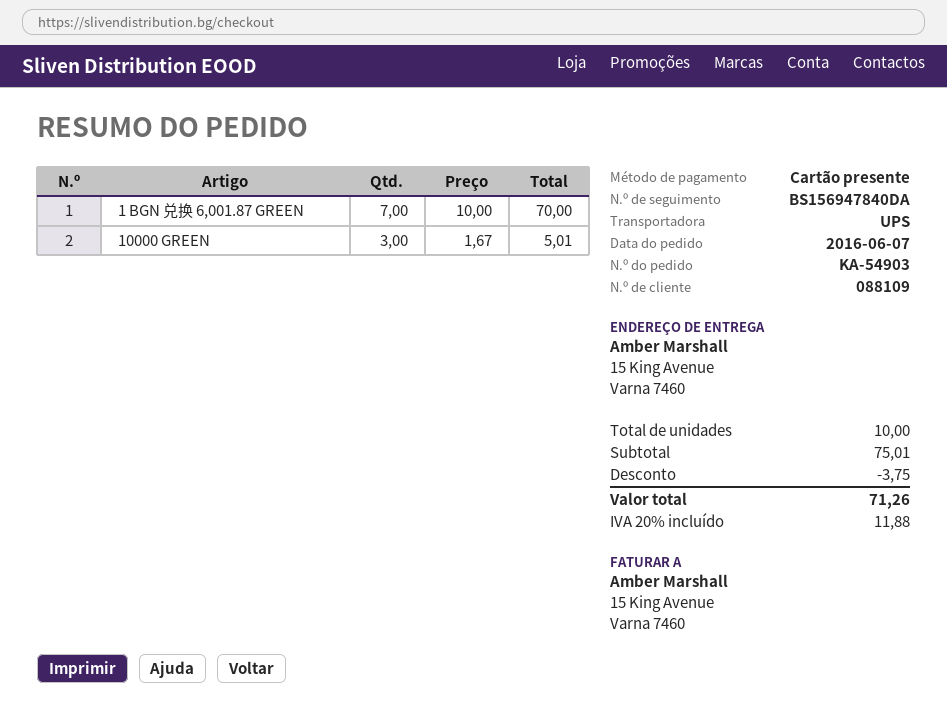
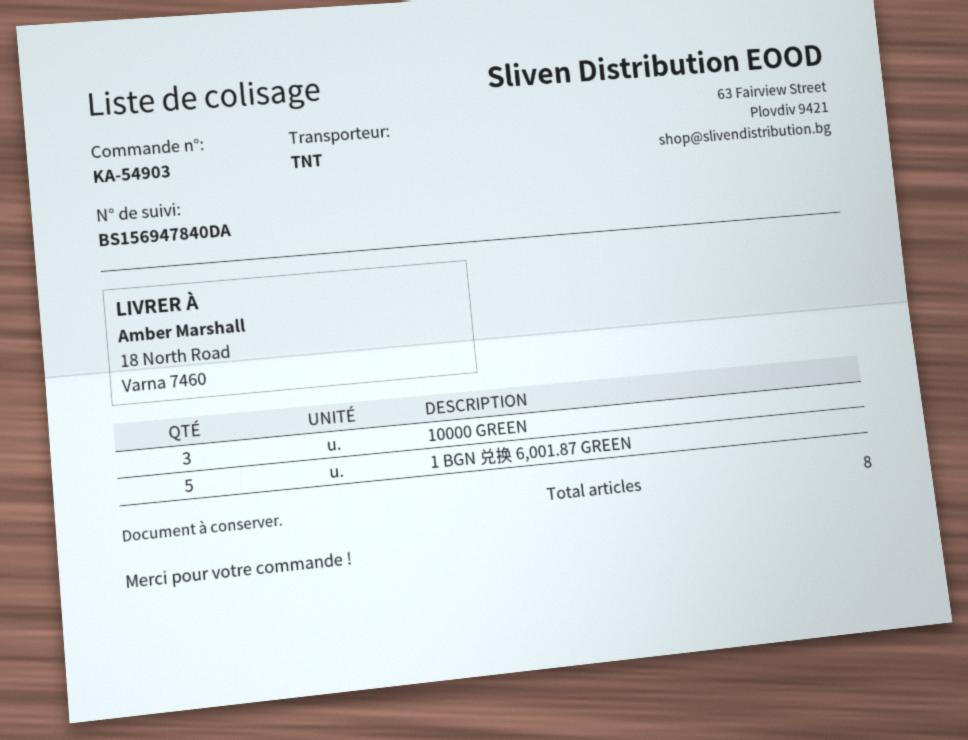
shipping method: UPS -> TNT
ship to: 15 King Avenue, Varna 7460 -> 18 North Road, Varna 7460
1 BGN 兑换 6,001.87 GREEN: 7 -> 5
total quantity: 10 -> 8

